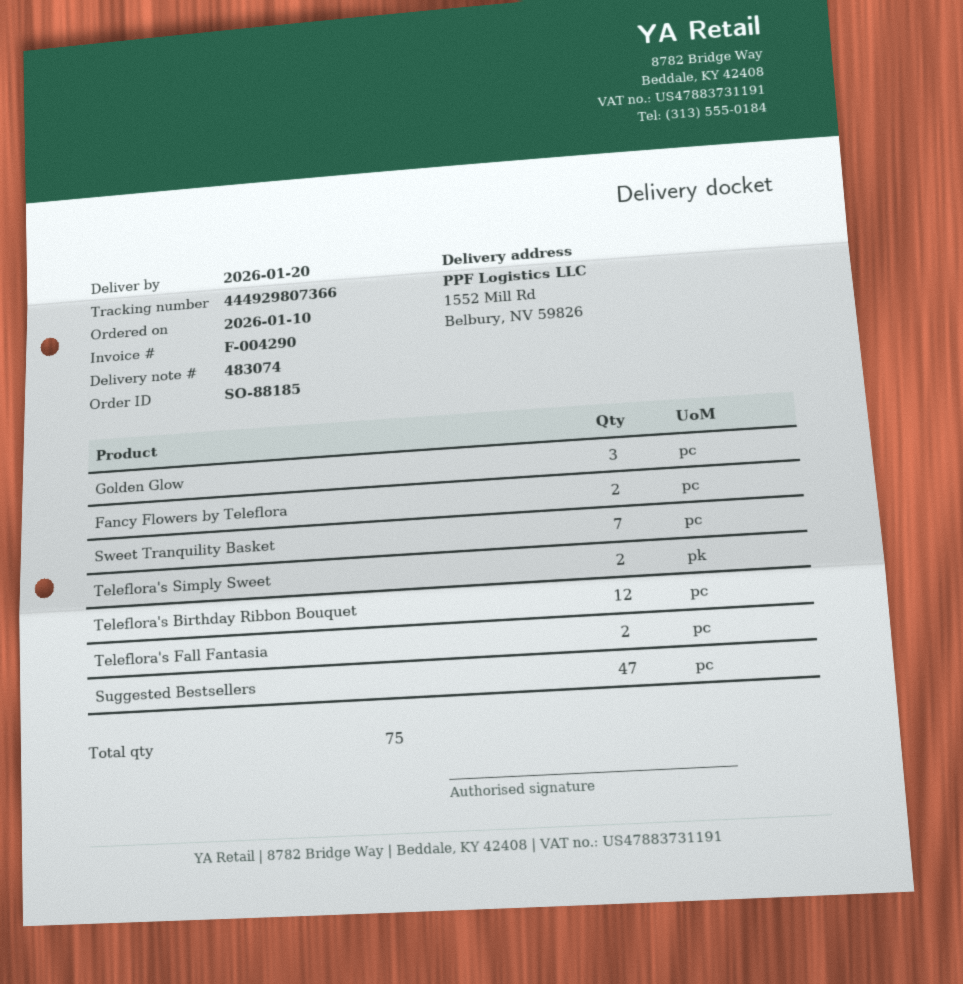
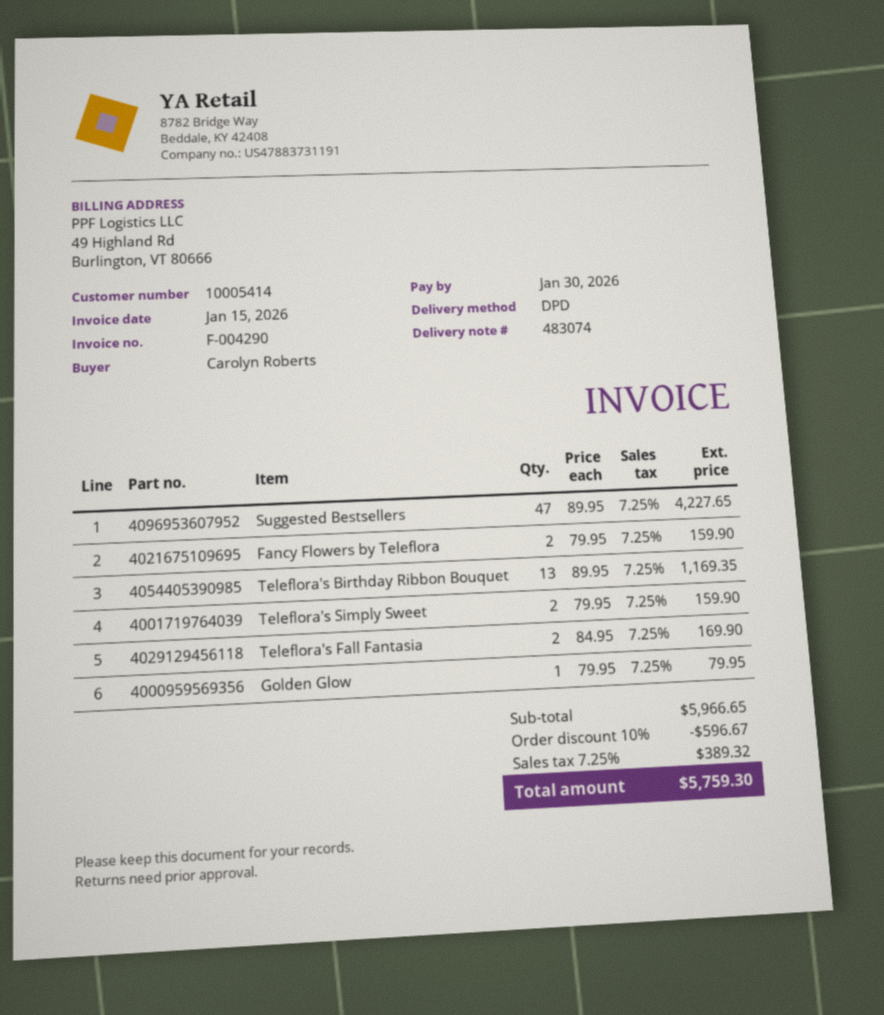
Golden Glow: 3 -> 1
Sweet Tranquility Basket: 7 -> none
Teleflora's Birthday Ribbon Bouquet: 12 -> 13

